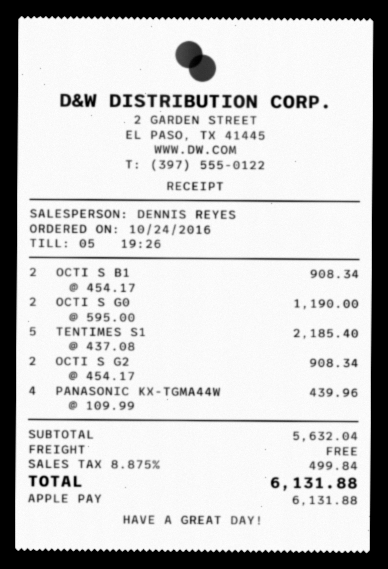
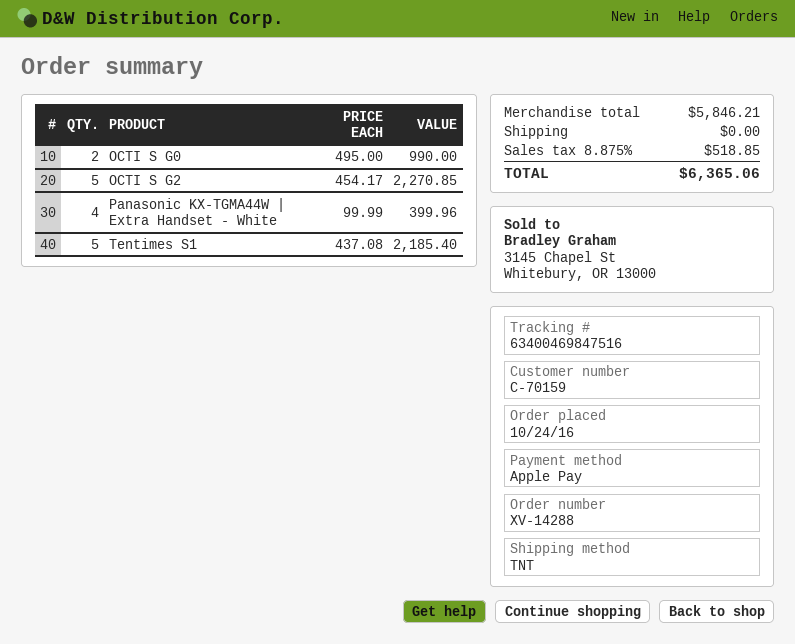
OCTI S B1: 2 x 454.17 = 908.34 -> none
OCTI S G0: 2 x 595.00 = 1190.00 -> 2 x 495.00 = 990.00
OCTI S G2: 2 x 454.17 = 908.34 -> 5 x 454.17 = 2270.85
PANASONIC KX-TGMA44W: 4 x 109.99 = 439.96 -> 4 x 99.99 = 399.96
subtotal: 5632.04 -> 5846.21
tax: 8.875% = 499.84 -> 8.875% = 518.85
total: 6131.88 -> 6365.06

